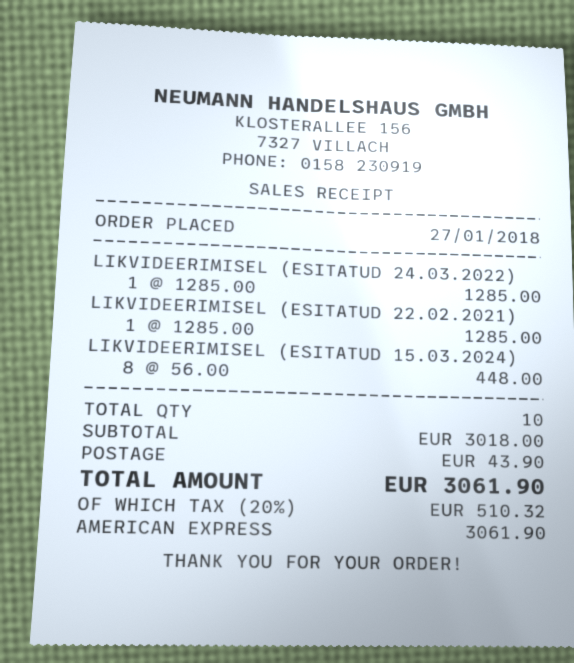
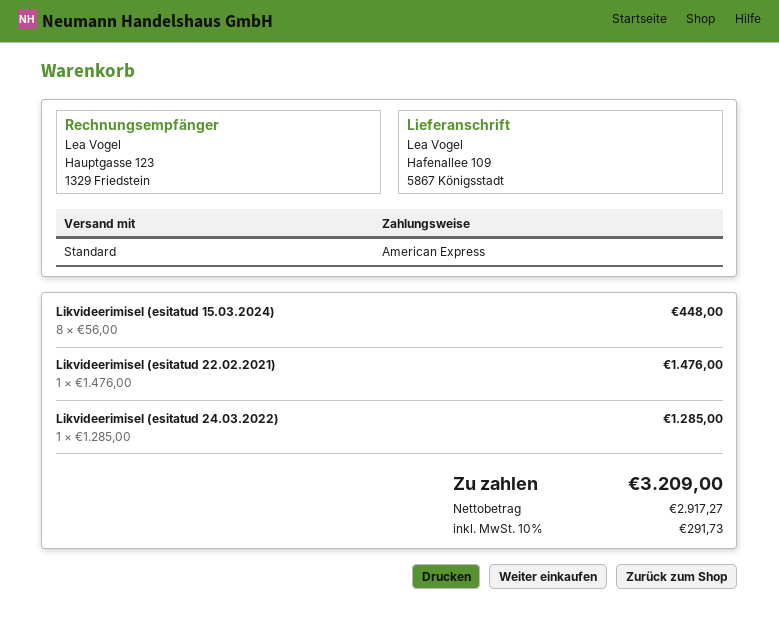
LIKVIDEERIMISEL (ESITATUD 22.02.2021): 1 x 1285.00 = 1285.00 -> 1 x 1476.00 = 1476.00
shipping: 43.90 -> none
tax: 20% = 510.32 -> 10% = 291.73
total: 3061.90 -> 3209.00

